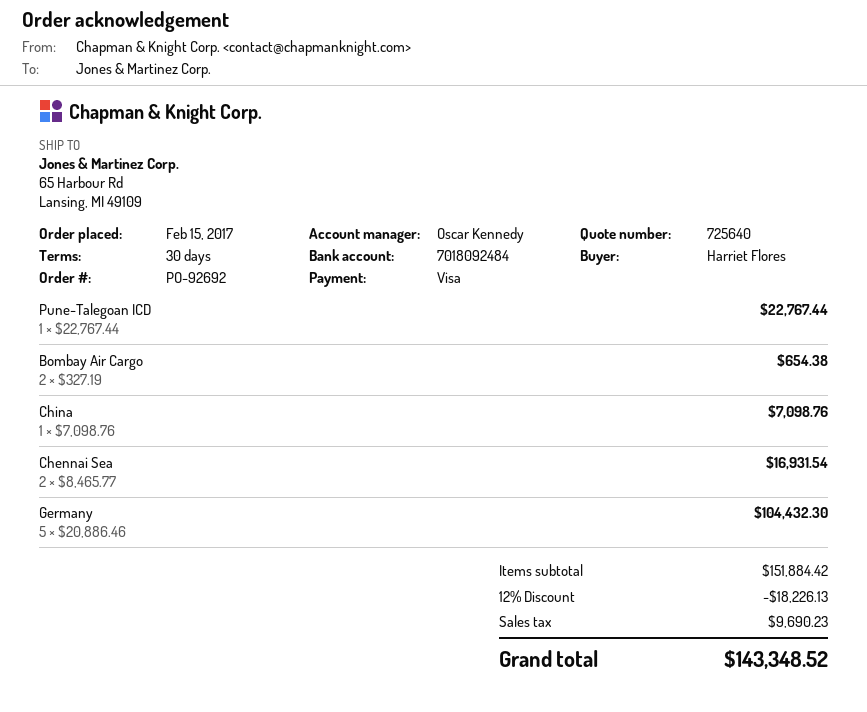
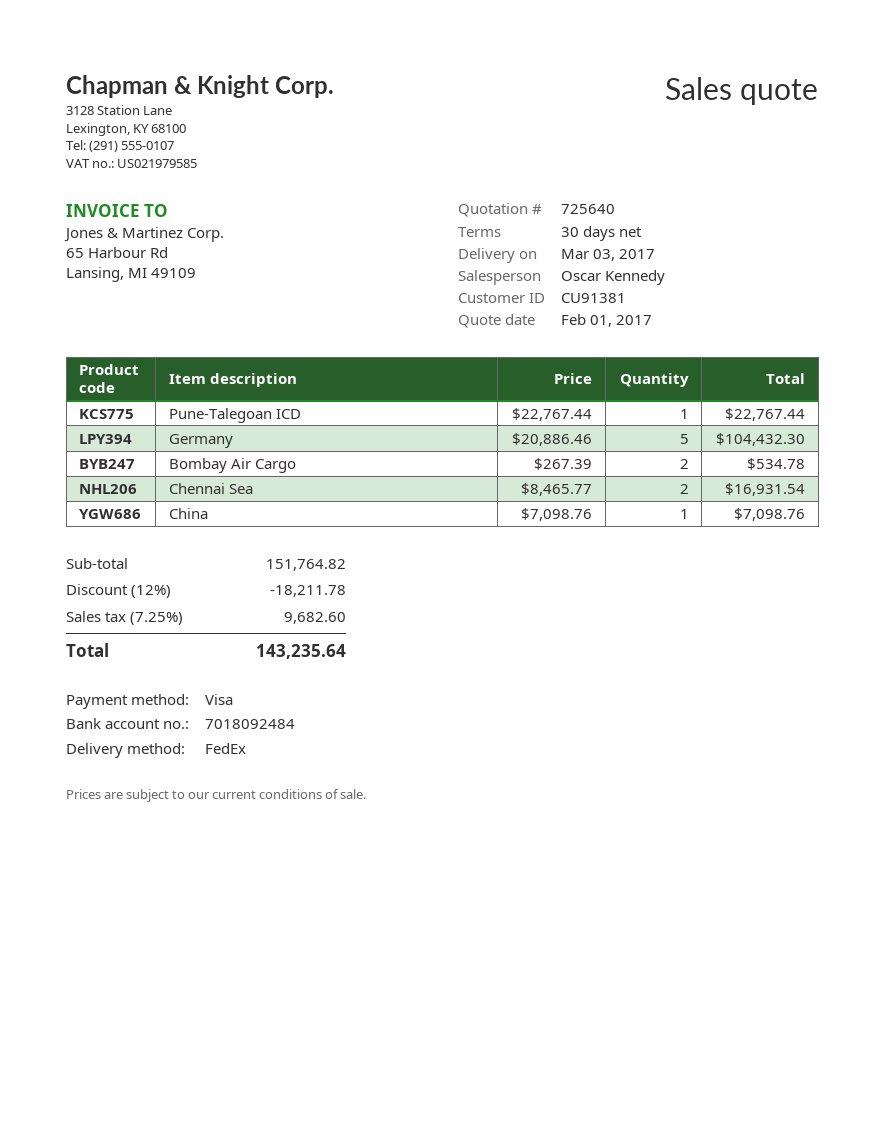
Bombay Air Cargo: 2 x 327.19 = 654.38 -> 2 x 267.39 = 534.78
subtotal: 151884.42 -> 151764.82
discount: 12% = 18226.13 -> 12% = 18211.78
tax: 9690.23 -> 9682.60
total: 143348.52 -> 143235.64

